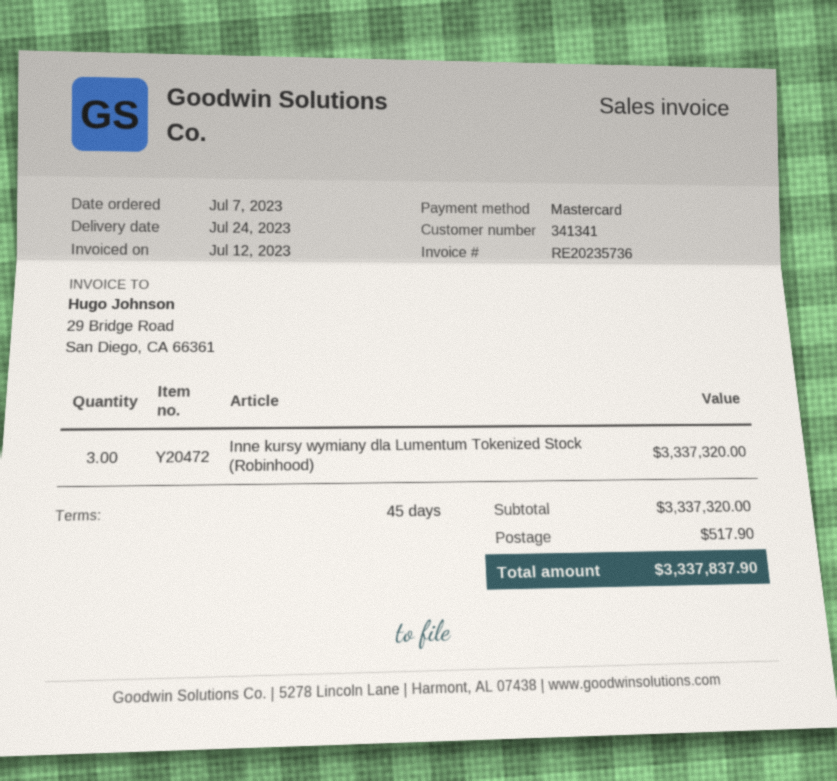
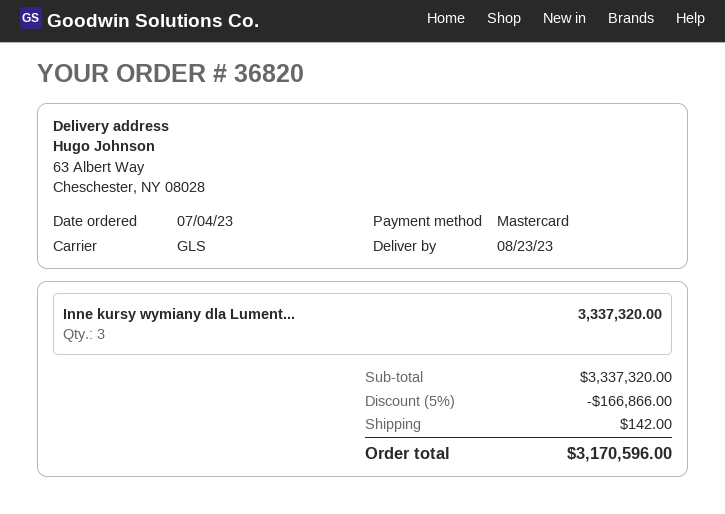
order date: 2023-07-07 -> 2023-07-04
delivery date: 2023-07-24 -> 2023-08-23
discount: none -> 5% = 166866.00
shipping: 517.90 -> 142.00
total: 3337837.90 -> 3170596.00

